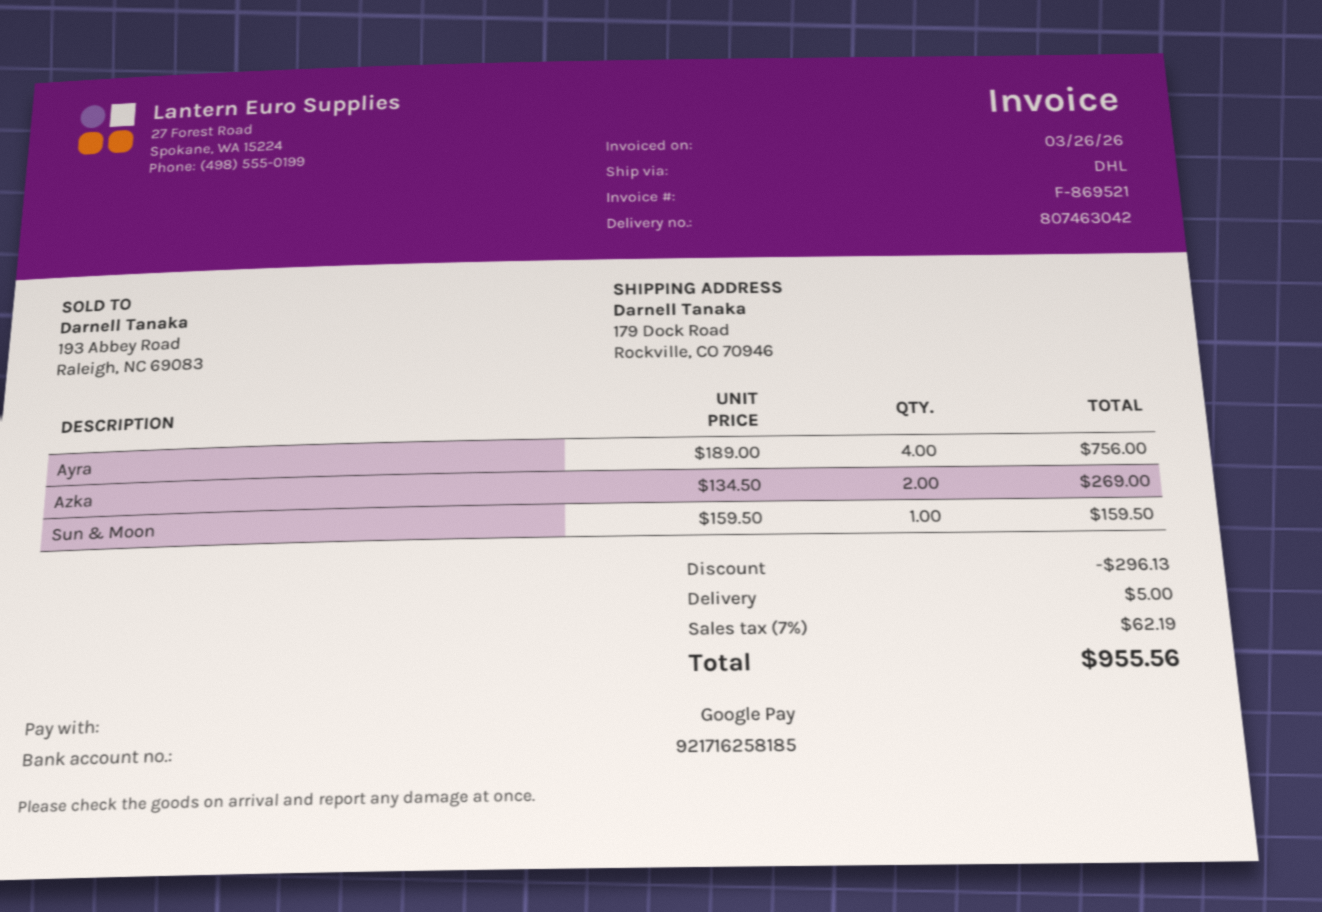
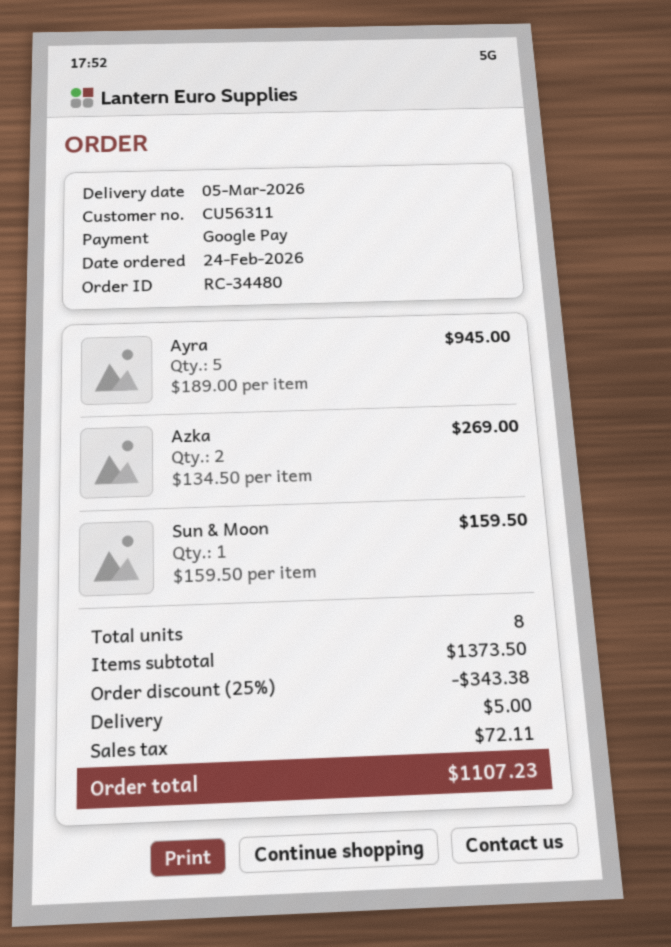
Ayra: 4 x 189.00 = 756.00 -> 5 x 189.00 = 945.00
discount: 296.13 -> 343.38
tax: 62.19 -> 72.11
total: 955.56 -> 1107.23

